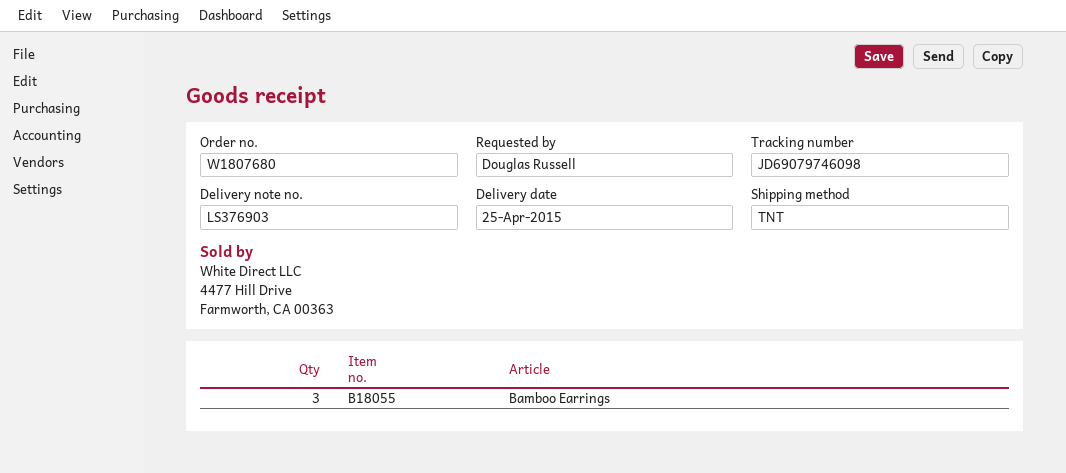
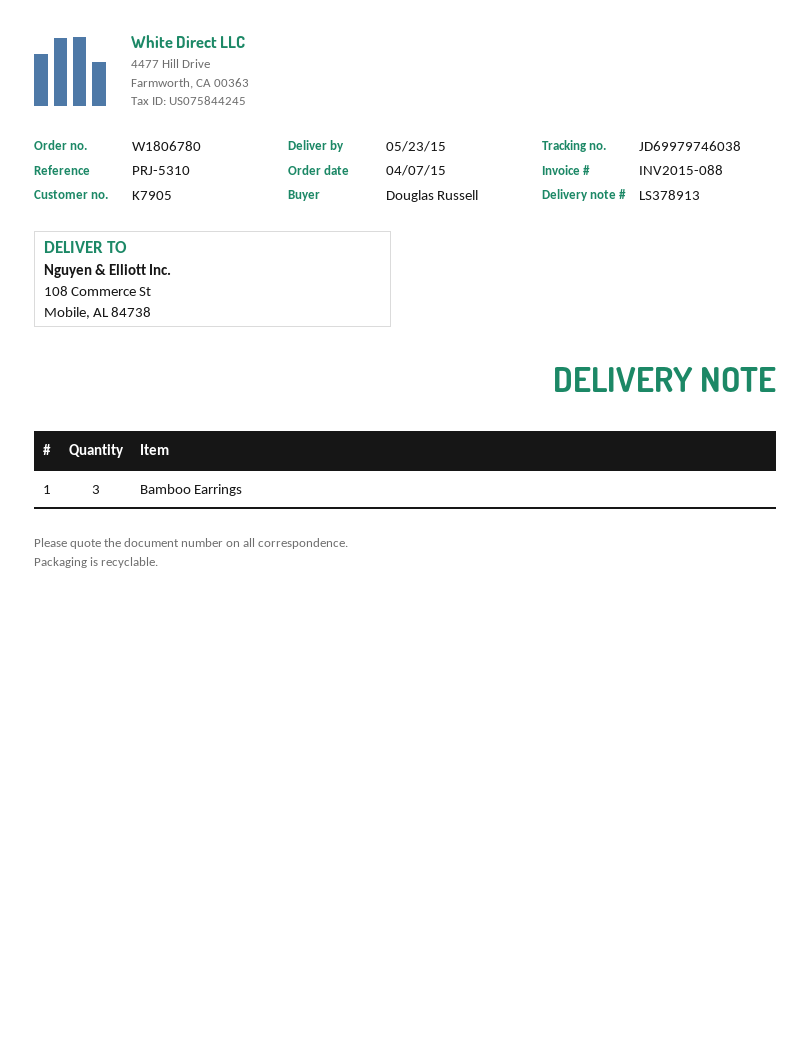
order number: W1807680 -> W1806780
delivery note number: LS376903 -> LS378913
delivery date: 2015-04-25 -> 2015-05-23
tracking number: JD69079746098 -> JD69979746038

